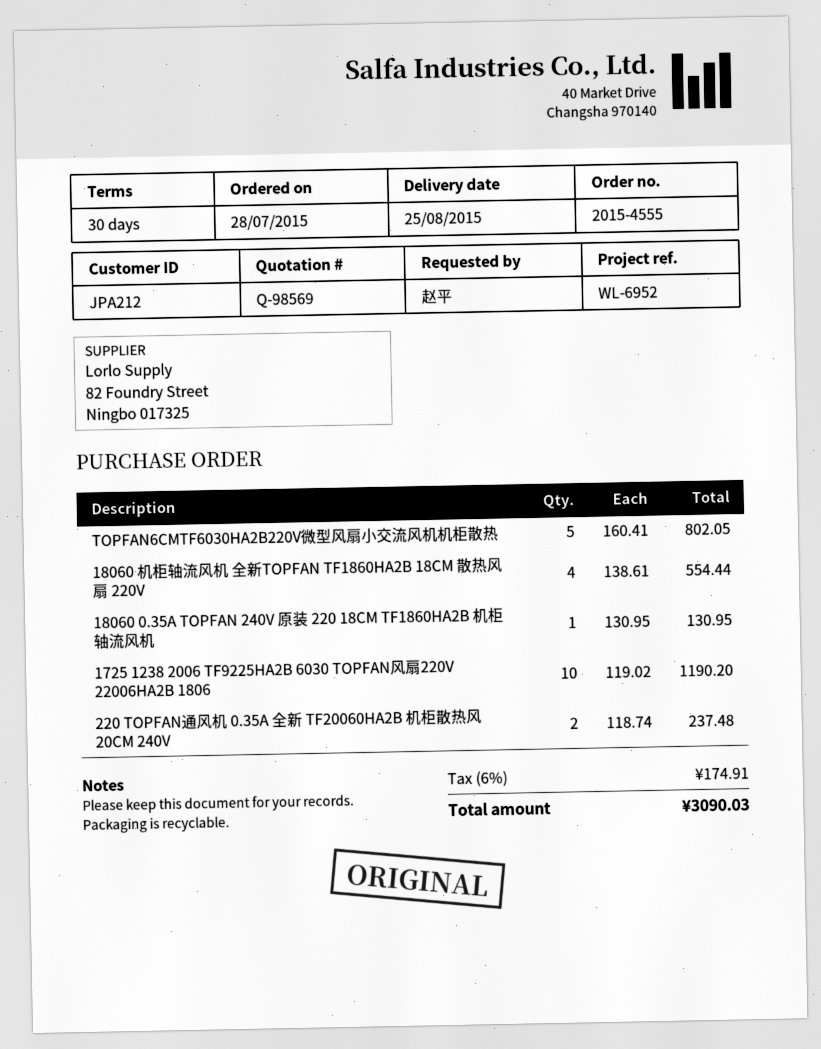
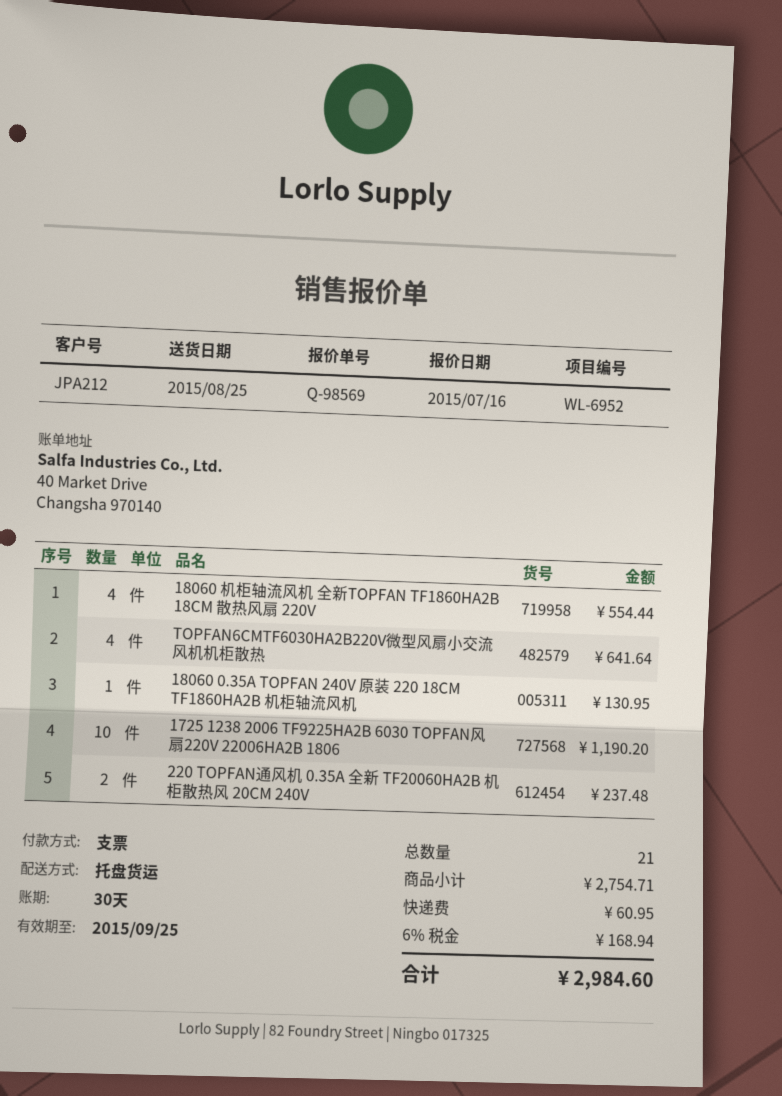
TOPFAN6CMTF6030HA2B220V微型风扇小交流风机机柜散热: 5 for 802.05 -> 4 for 641.64
shipping: none -> 60.95
tax: 6% = 174.91 -> 6% = 168.94
total: 3090.03 -> 2984.60

